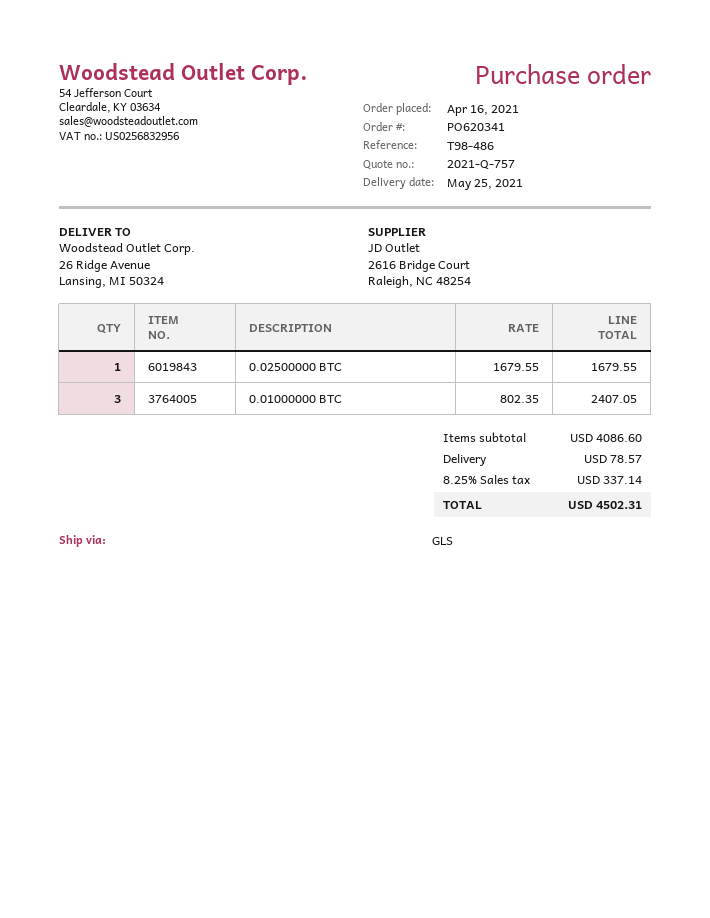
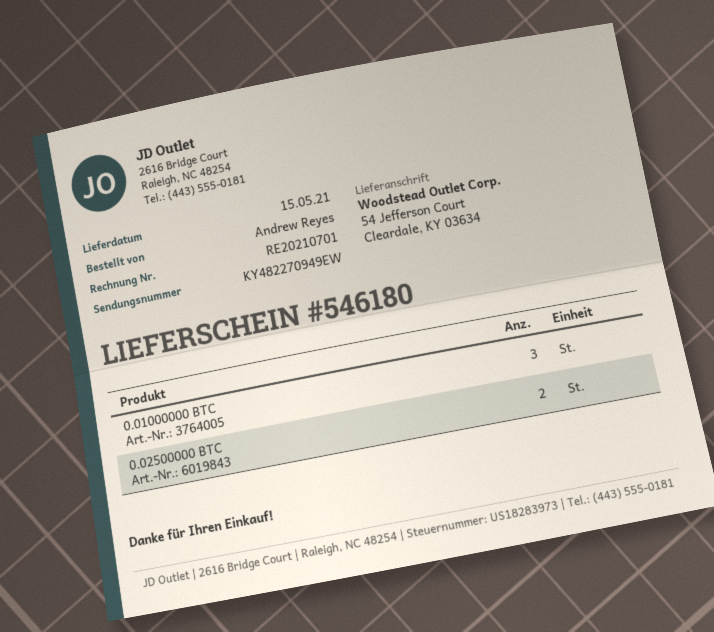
delivery date: 2021-05-25 -> 2021-05-15
ship to: 26 Ridge Avenue, Lansing, MI 50324 -> 54 Jefferson Court, Cleardale, KY 03634
0.02500000 BTC: 1 -> 2

